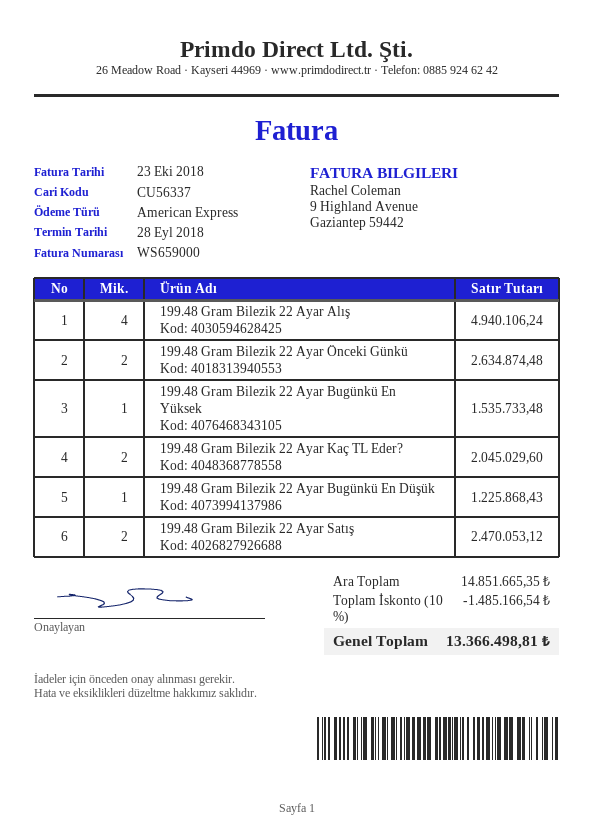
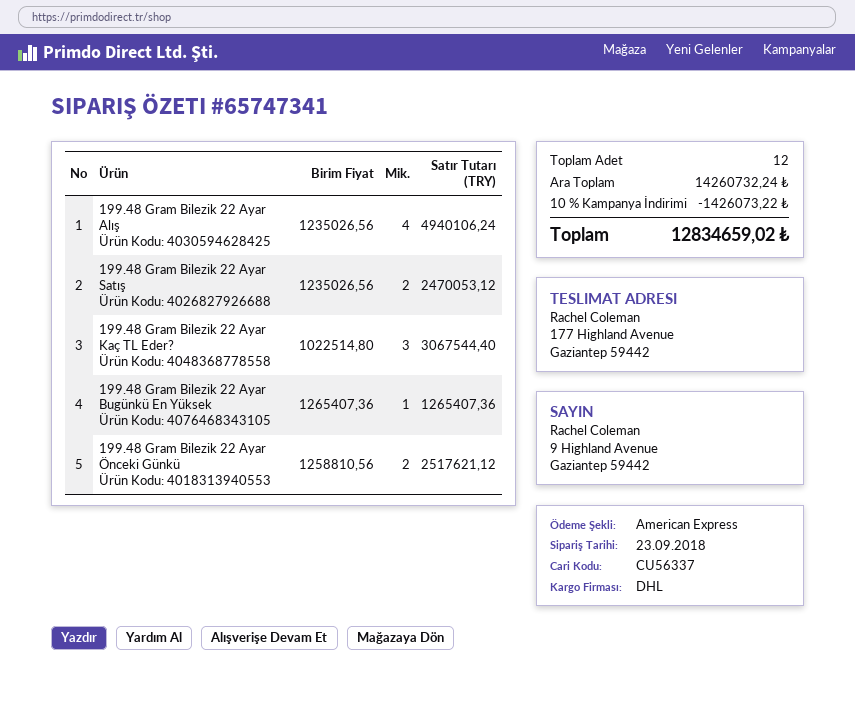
199.48 Gram Bilezik 22 Ayar Önceki Günkü: 2 for 2634874.48 -> 2 for 2517621.12
199.48 Gram Bilezik 22 Ayar Bugünkü En Yüksek: 1 for 1535733.48 -> 1 for 1265407.36
199.48 Gram Bilezik 22 Ayar Kaç TL Eder?: 2 for 2045029.60 -> 3 for 3067544.40
199.48 Gram Bilezik 22 Ayar Bugünkü En Düşük: 1 for 1225868.43 -> none
subtotal: 14851665.35 -> 14260732.24
discount: 10% = 1485166.54 -> 10% = 1426073.22
total: 13366498.81 -> 12834659.02

